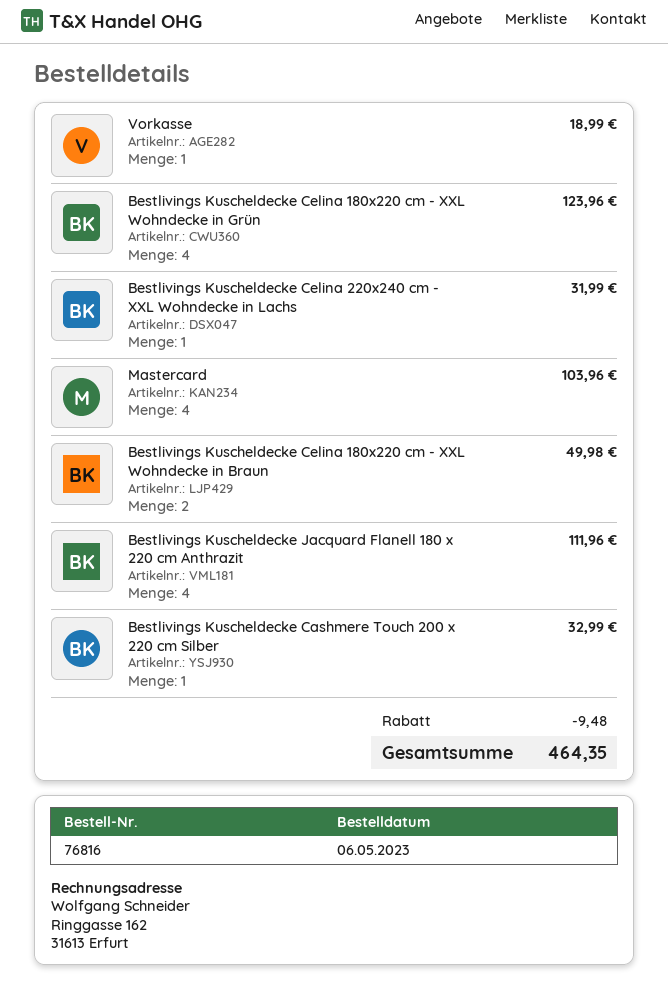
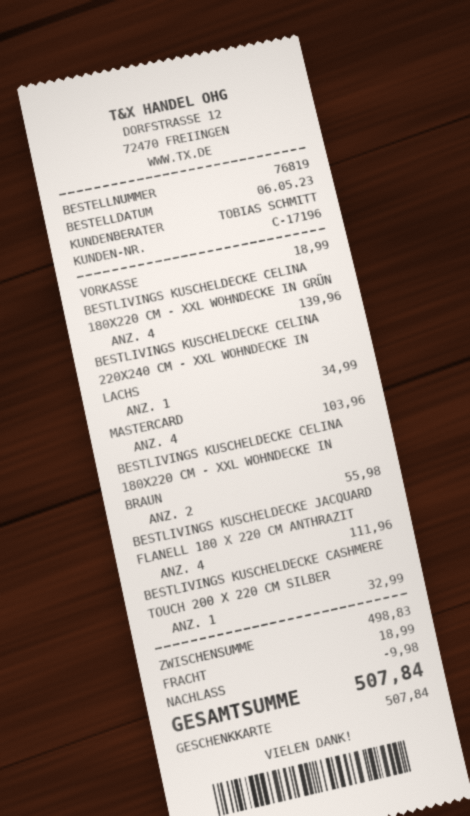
order number: 76816 -> 76819
Bestlivings Kuscheldecke Celina 180x220 cm - XXL Wohndecke in Grün: 4 for 123.96 -> 4 for 139.96
Bestlivings Kuscheldecke Celina 220x240 cm - XXL Wohndecke in Lachs: 1 for 31.99 -> 1 for 34.99
Bestlivings Kuscheldecke Celina 180x220 cm - XXL Wohndecke in Braun: 2 for 49.98 -> 2 for 55.98
discount: 9.48 -> 9.98
shipping: none -> 18.99
total: 464.35 -> 507.84

